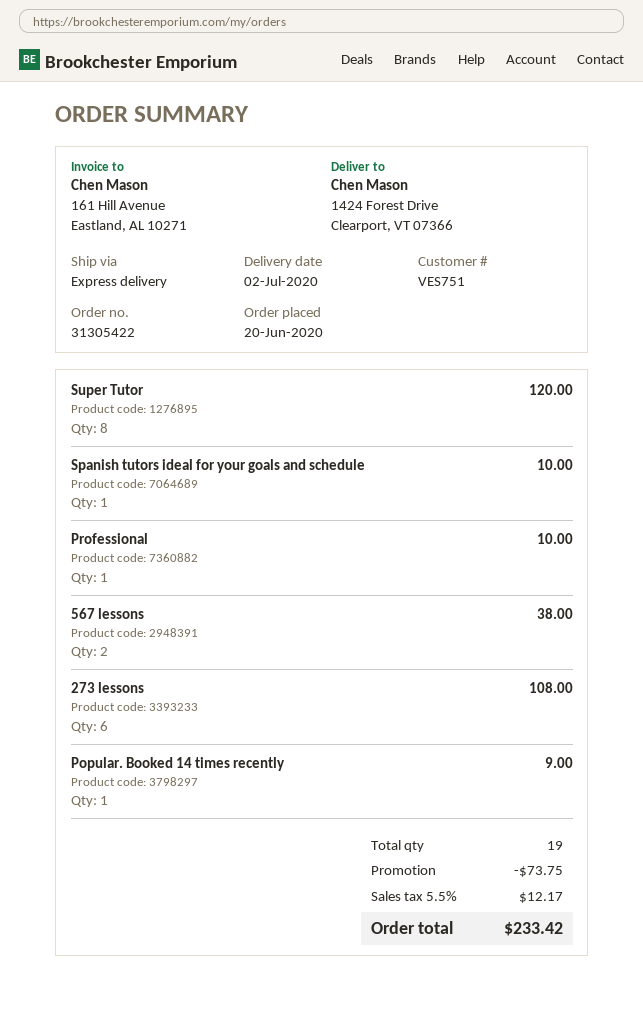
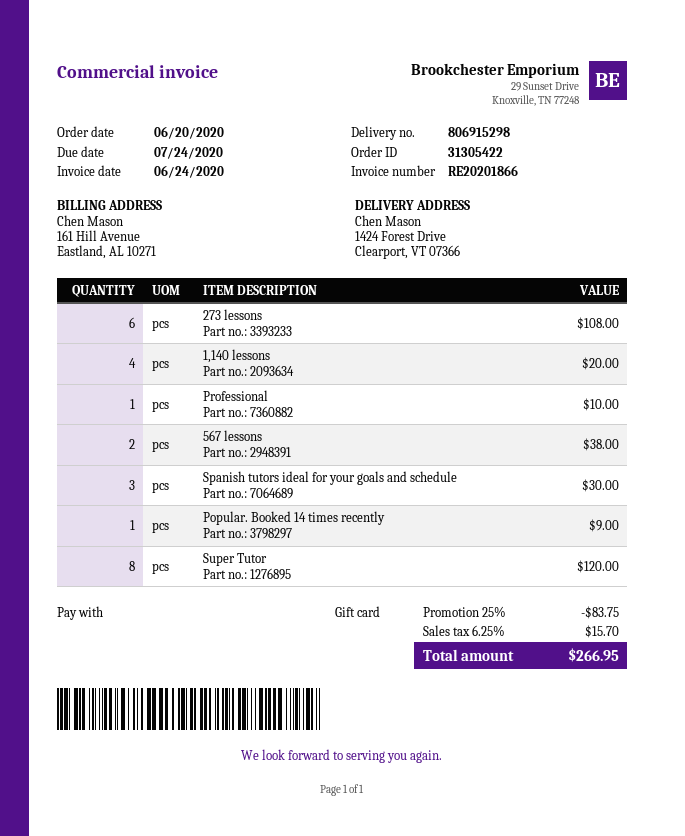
Spanish tutors ideal for your goals and schedule: 1 for 10.00 -> 3 for 30.00
1,140 lessons: none -> 4 for 20.00
discount: 73.75 -> 83.75
tax: 5.5% = 12.17 -> 6.25% = 15.70
total: 233.42 -> 266.95

